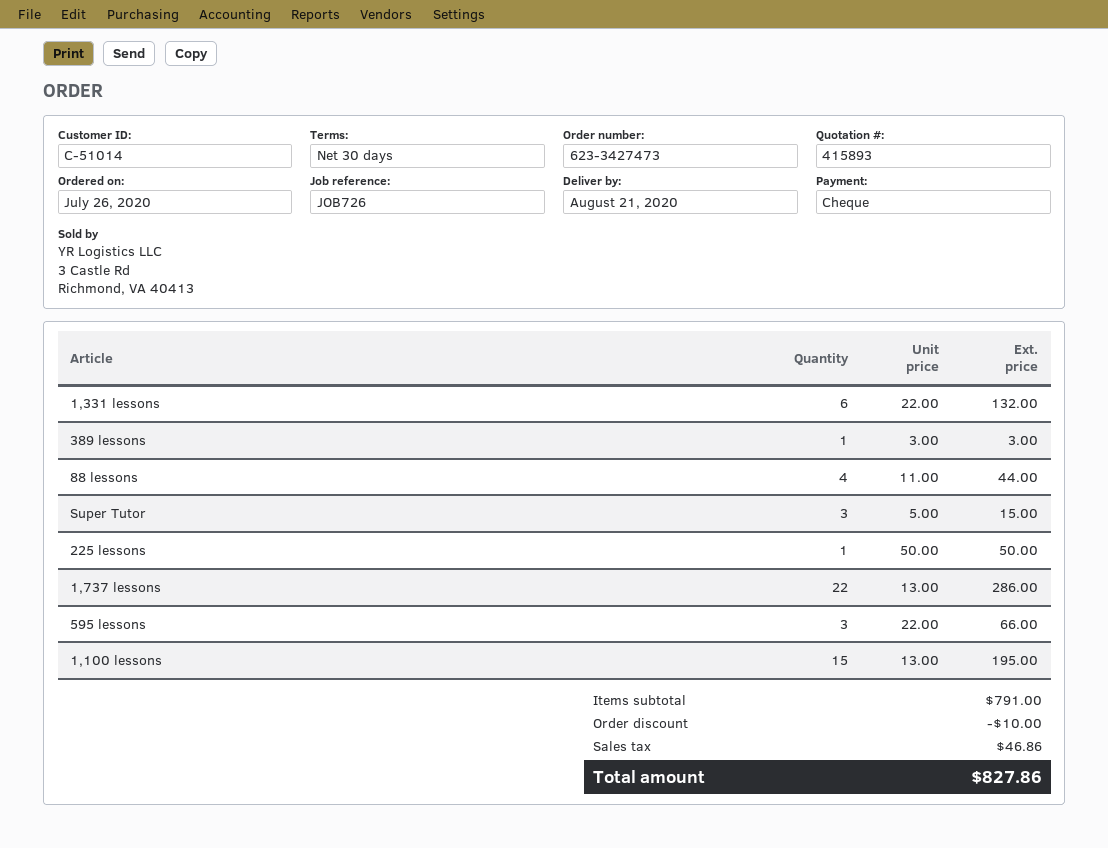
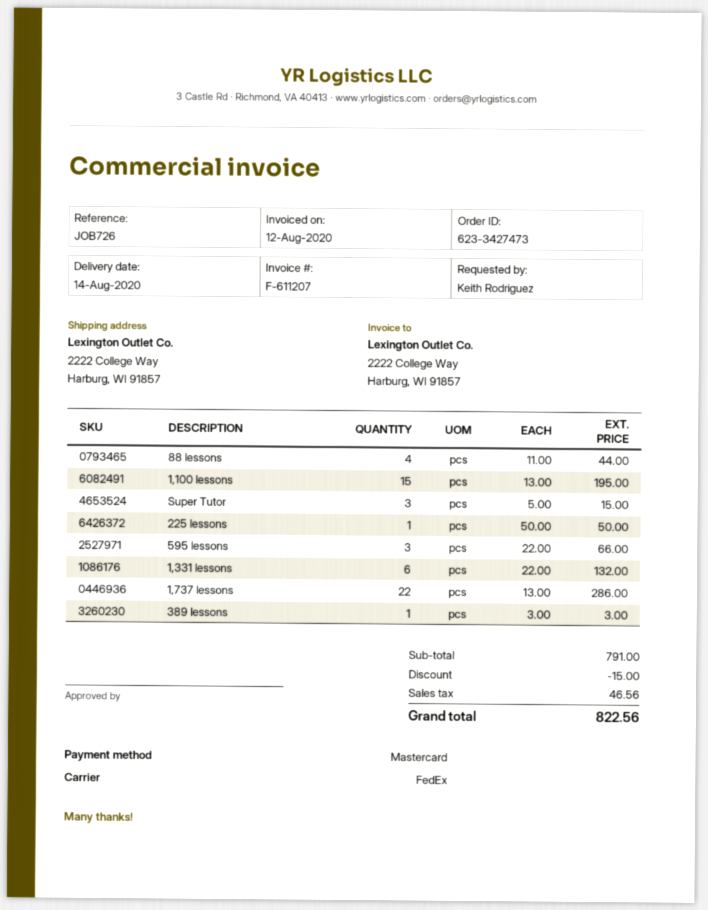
delivery date: 2020-08-21 -> 2020-08-14
payment method: cheque -> Mastercard
discount: 10.00 -> 15.00
tax: 46.86 -> 46.56
total: 827.86 -> 822.56

